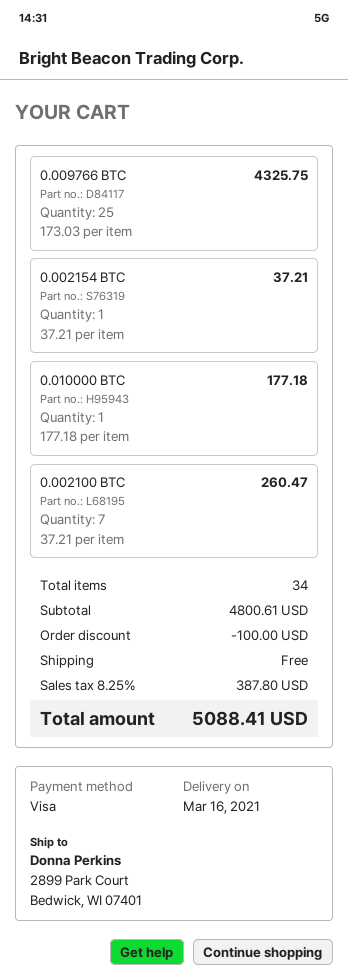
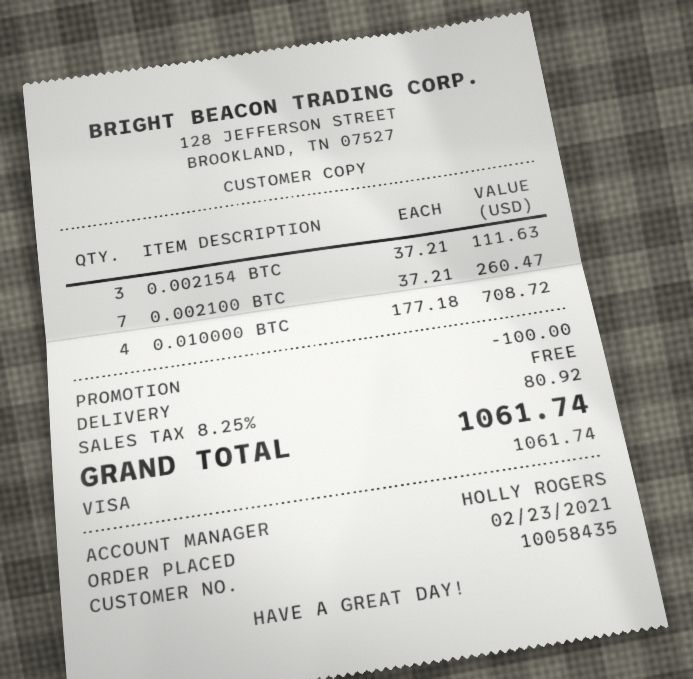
0.009766 BTC: 25 x 173.03 = 4325.75 -> none
0.002154 BTC: 1 x 37.21 = 37.21 -> 3 x 37.21 = 111.63
0.010000 BTC: 1 x 177.18 = 177.18 -> 4 x 177.18 = 708.72
tax: 8.25% = 387.80 -> 8.25% = 80.92
total: 5088.41 -> 1061.74

